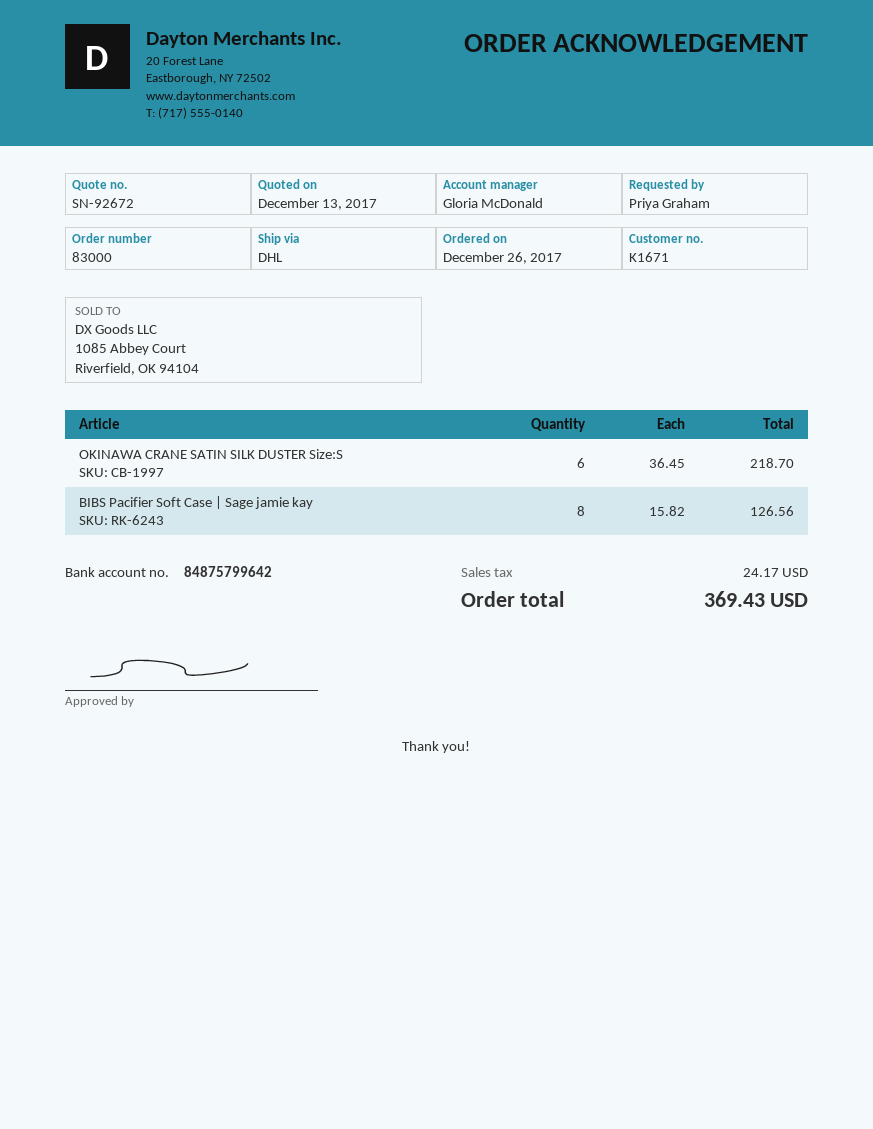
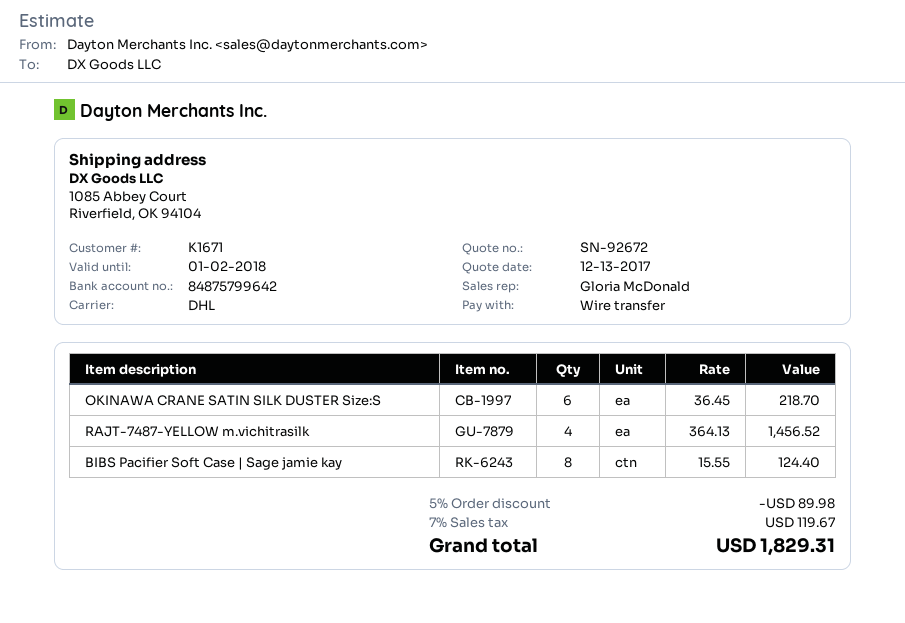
BIBS Pacifier Soft Case | Sage jamie kay: 8 x 15.82 = 126.56 -> 8 x 15.55 = 124.40
RAJT-7487-YELLOW m.vichitrasilk: none -> 4 x 364.13 = 1456.52
discount: none -> 5% = 89.98
tax: 24.17 -> 119.67
total: 369.43 -> 1829.31

